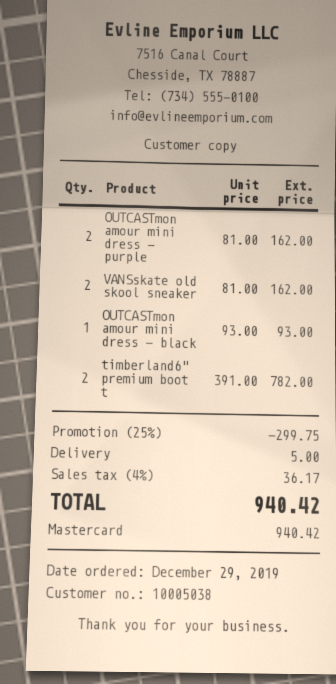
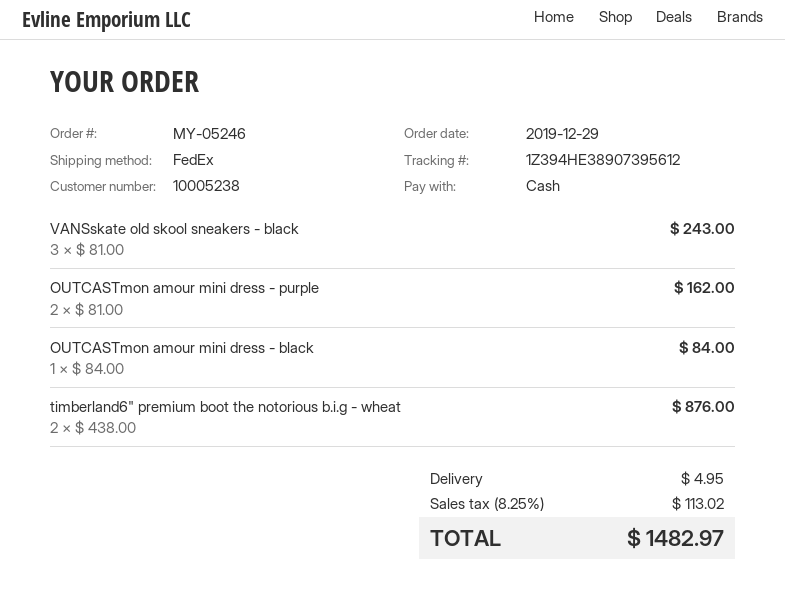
customer number: 10005038 -> 10005238
payment method: Mastercard -> cash
VANSskate old skool sneaker: 2 x 81.00 = 162.00 -> 3 x 81.00 = 243.00
OUTCASTmon amour mini dress - black: 1 x 93.00 = 93.00 -> 1 x 84.00 = 84.00
timberland6" premium boot t: 2 x 391.00 = 782.00 -> 2 x 438.00 = 876.00
discount: 25% = 299.75 -> none
shipping: 5.00 -> 4.95
tax: 4% = 36.17 -> 8.25% = 113.02
total: 940.42 -> 1482.97

